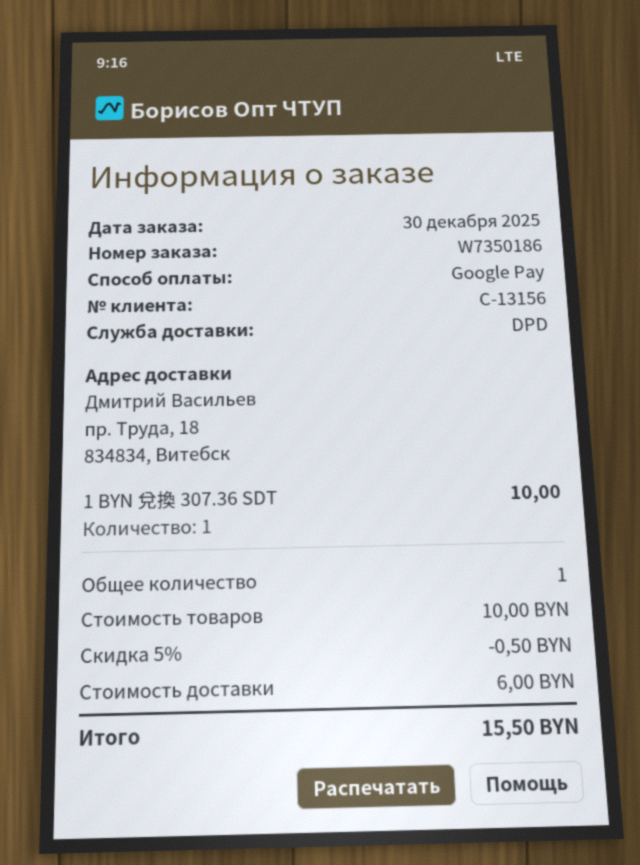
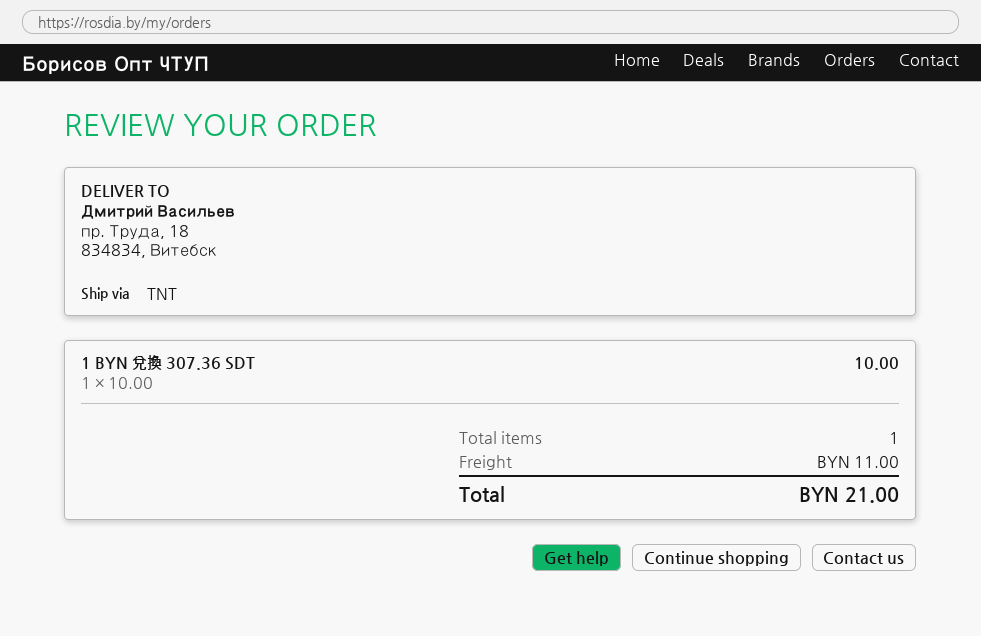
shipping method: DPD -> TNT
discount: 5% = 0.50 -> none
shipping: 6.00 -> 11.00
total: 15.50 -> 21.00

